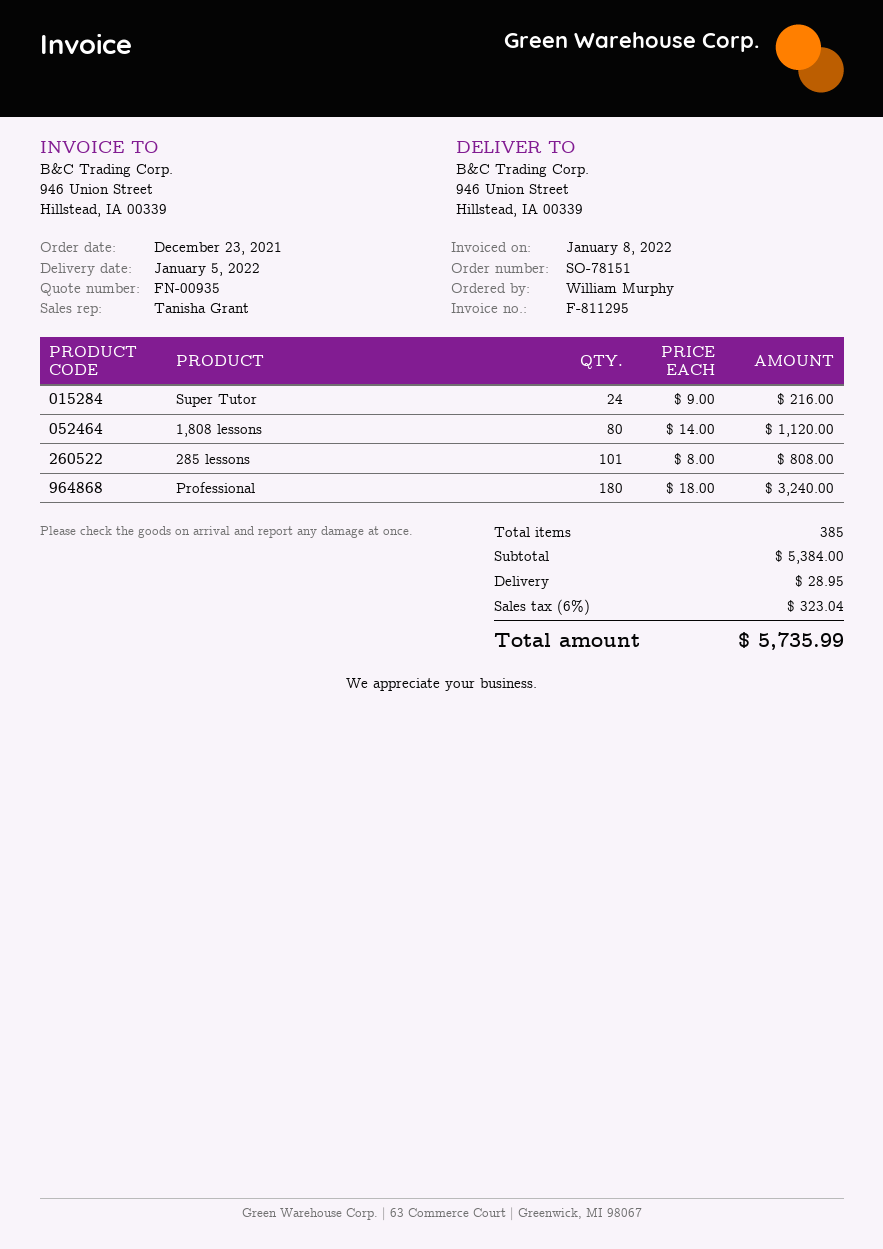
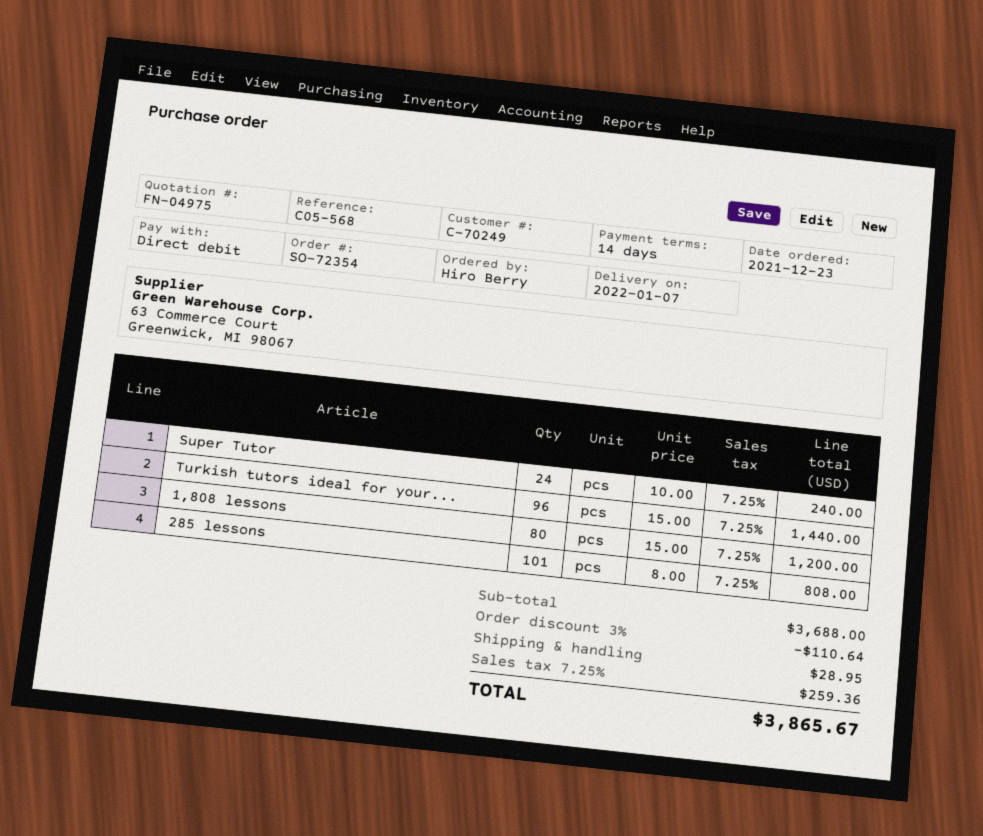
quote number: FN-00935 -> FN-04975
order number: SO-78151 -> SO-72354
delivery date: 2022-01-05 -> 2022-01-07
ordered by: William Murphy -> Hiro Berry
Super Tutor: 24 x 9.00 = 216.00 -> 24 x 10.00 = 240.00
1,808 lessons: 80 x 14.00 = 1120.00 -> 80 x 15.00 = 1200.00
Professional: 180 x 18.00 = 3240.00 -> none
Turkish tutors ideal for your...: none -> 96 x 15.00 = 1440.00
subtotal: 5384.00 -> 3688.00
discount: none -> 3% = 110.64
tax: 6% = 323.04 -> 7.25% = 259.36
total: 5735.99 -> 3865.67

